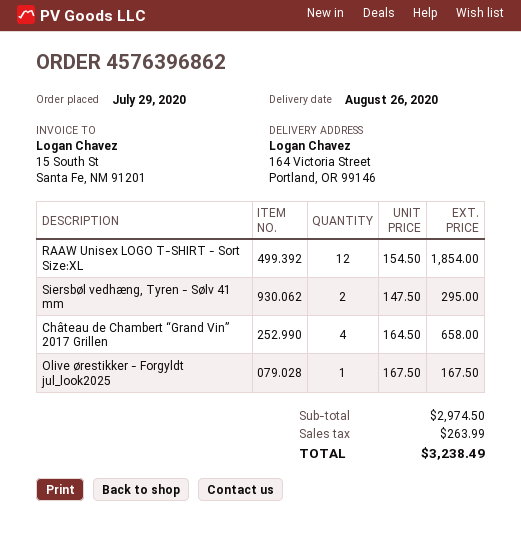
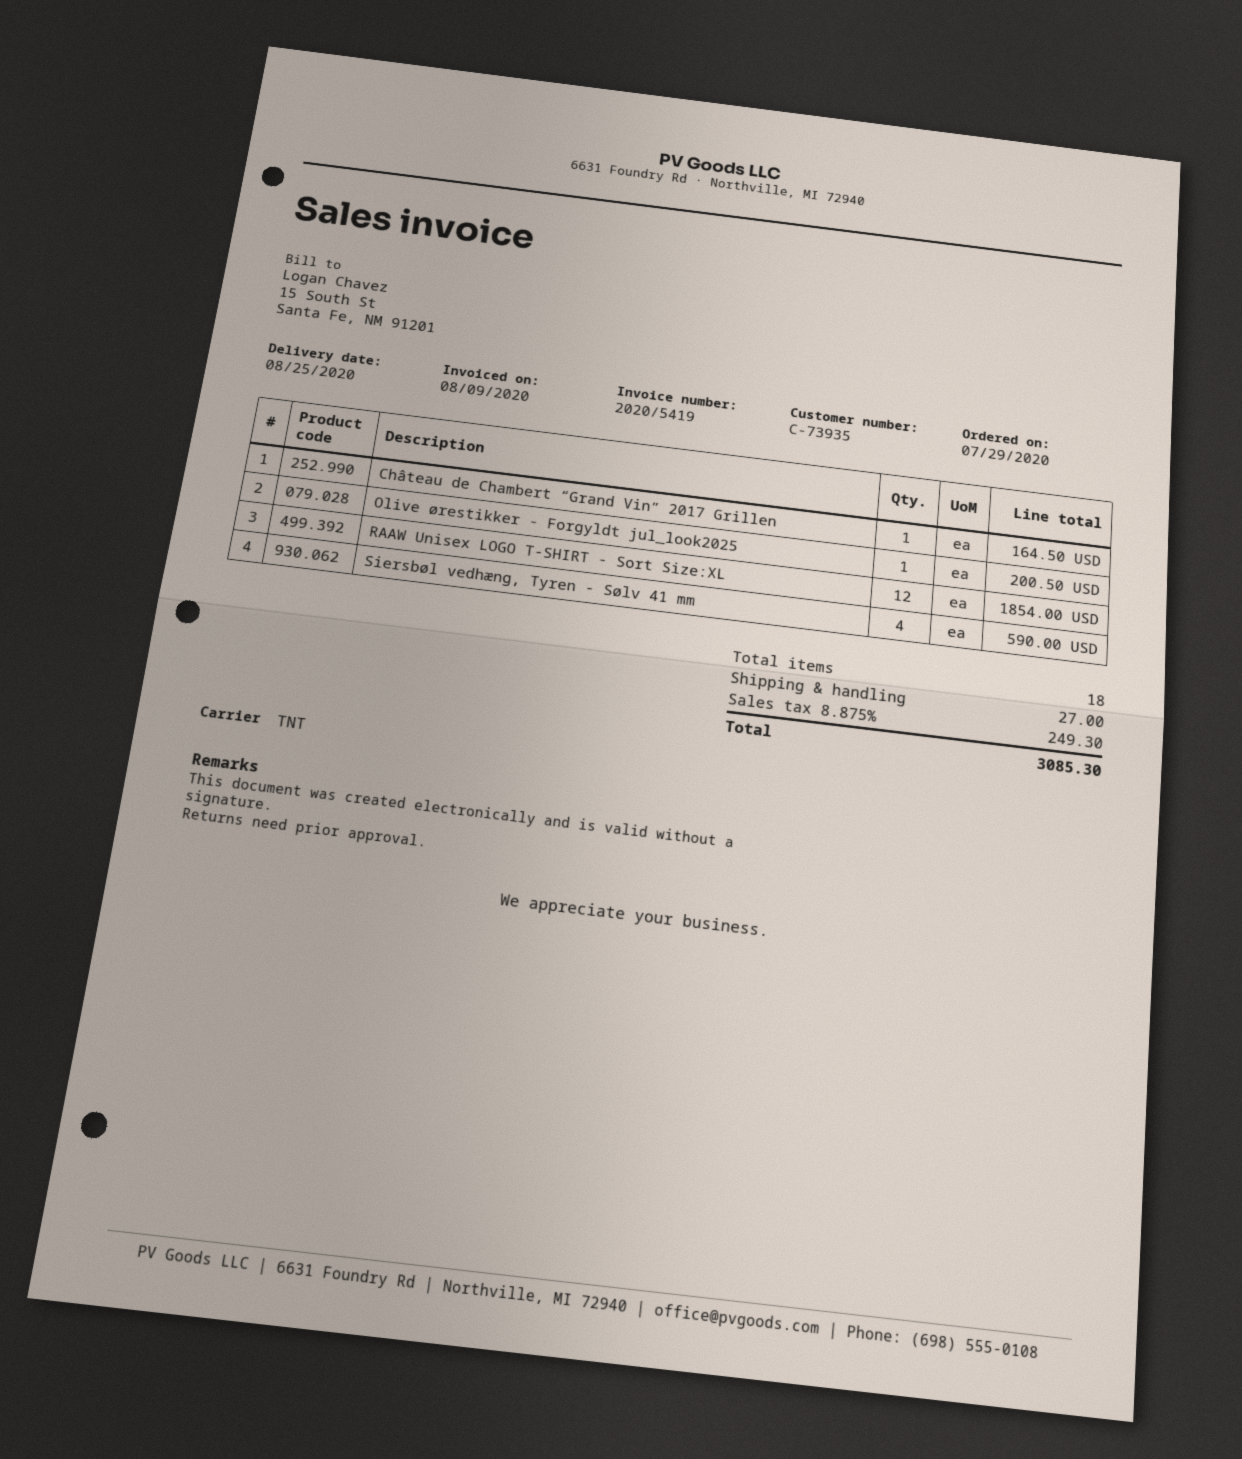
delivery date: 2020-08-26 -> 2020-08-25
Siersbøl vedhæng, Tyren - Sølv 41 mm: 2 for 295.00 -> 4 for 590.00
Château de Chambert “Grand Vin” 2017 Grillen: 4 for 658.00 -> 1 for 164.50
Olive ørestikker - Forgyldt jul_look2025: 1 for 167.50 -> 1 for 200.50
shipping: none -> 27.00
tax: 263.99 -> 249.30
total: 3238.49 -> 3085.30

